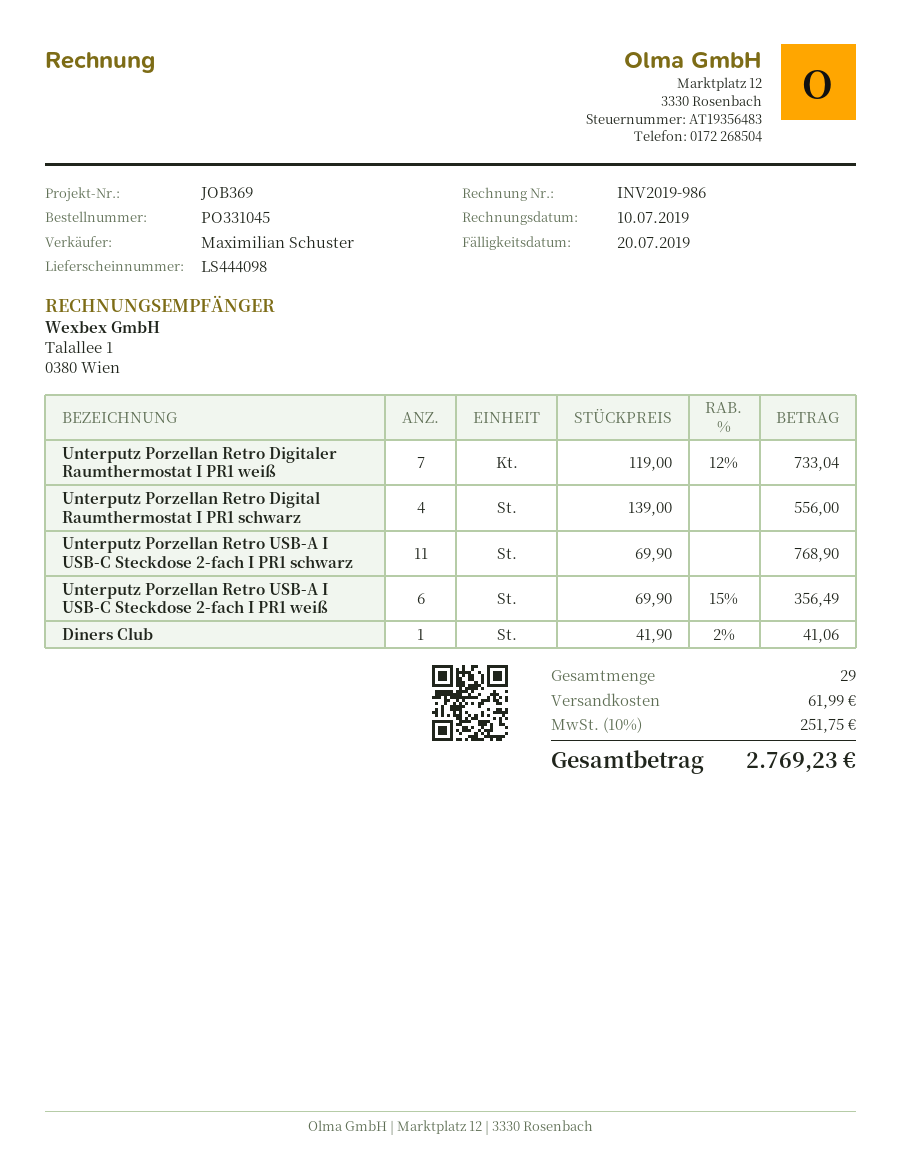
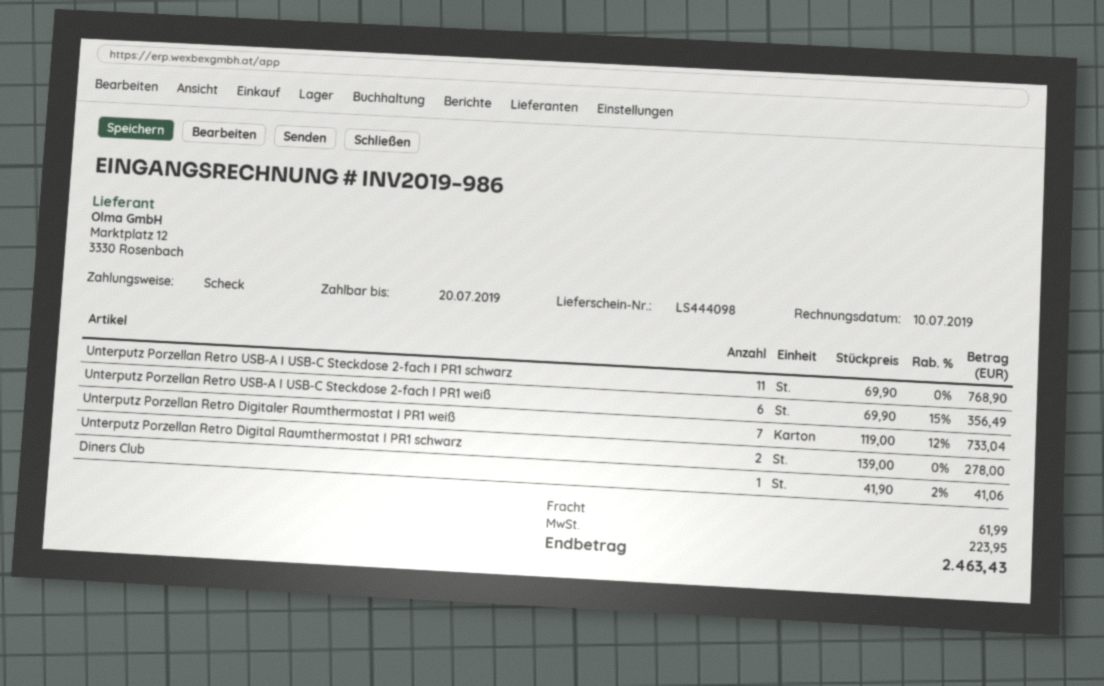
Unterputz Porzellan Retro Digital Raumthermostat I PR1 schwarz: 4 x 139.00 = 556.00 -> 2 x 139.00 = 278.00
tax: 251.75 -> 223.95
total: 2769.23 -> 2463.43

